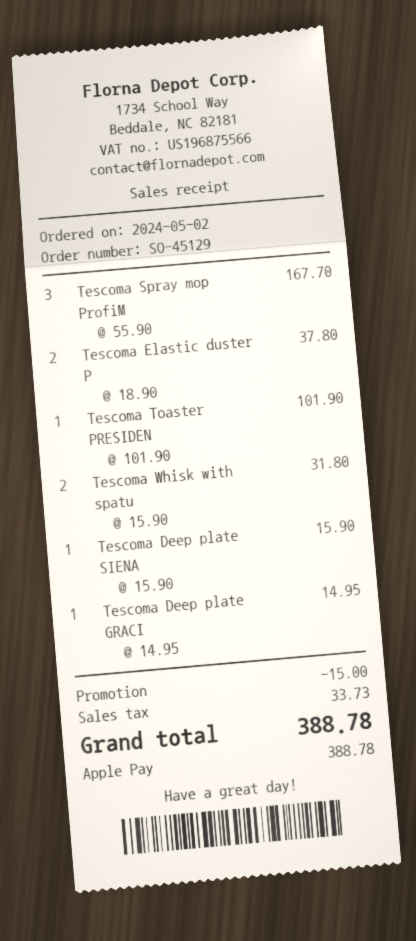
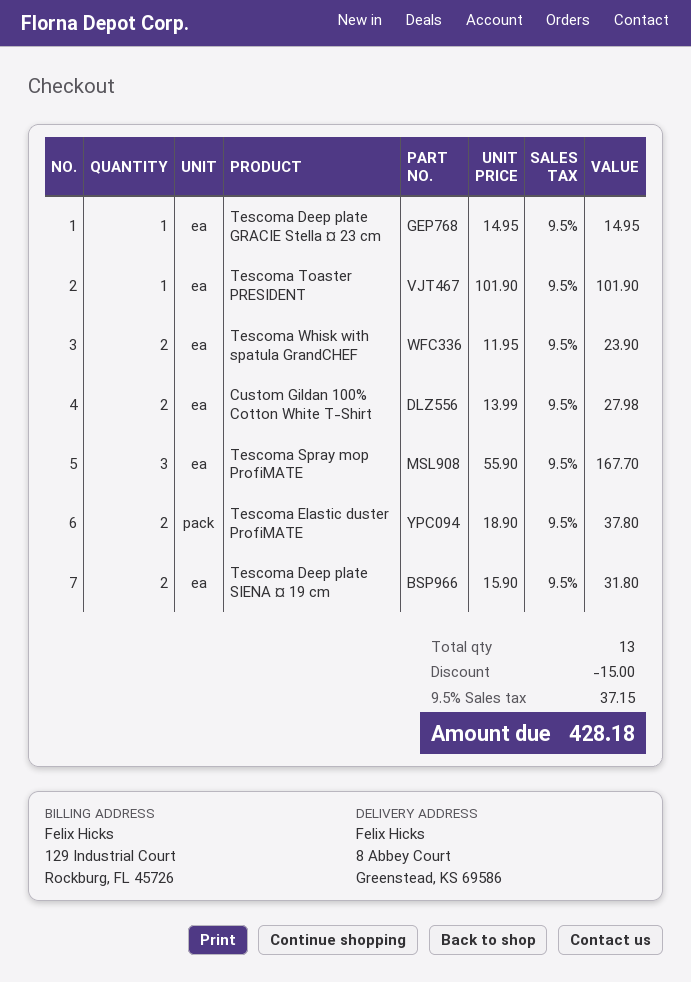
Tescoma Whisk with spatu: 2 x 15.90 = 31.80 -> 2 x 11.95 = 23.90
Tescoma Deep plate SIENA: 1 x 15.90 = 15.90 -> 2 x 15.90 = 31.80
Custom Gildan 100% Cotton White T-Shirt: none -> 2 x 13.99 = 27.98
tax: 33.73 -> 37.15
total: 388.78 -> 428.18

